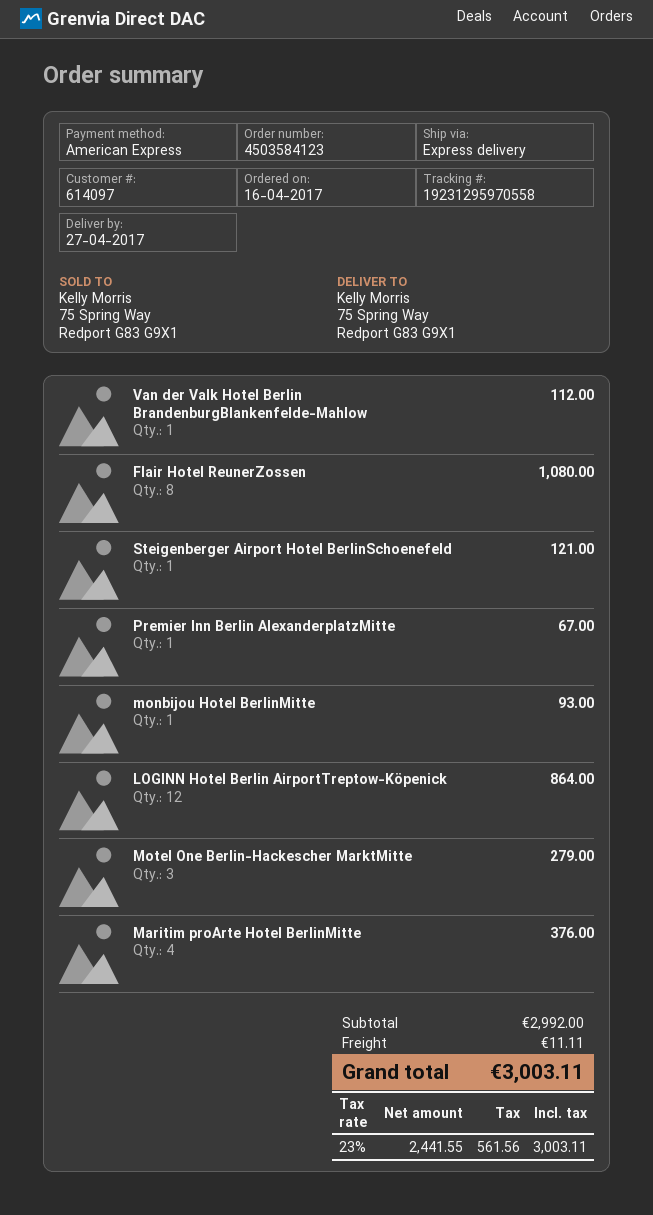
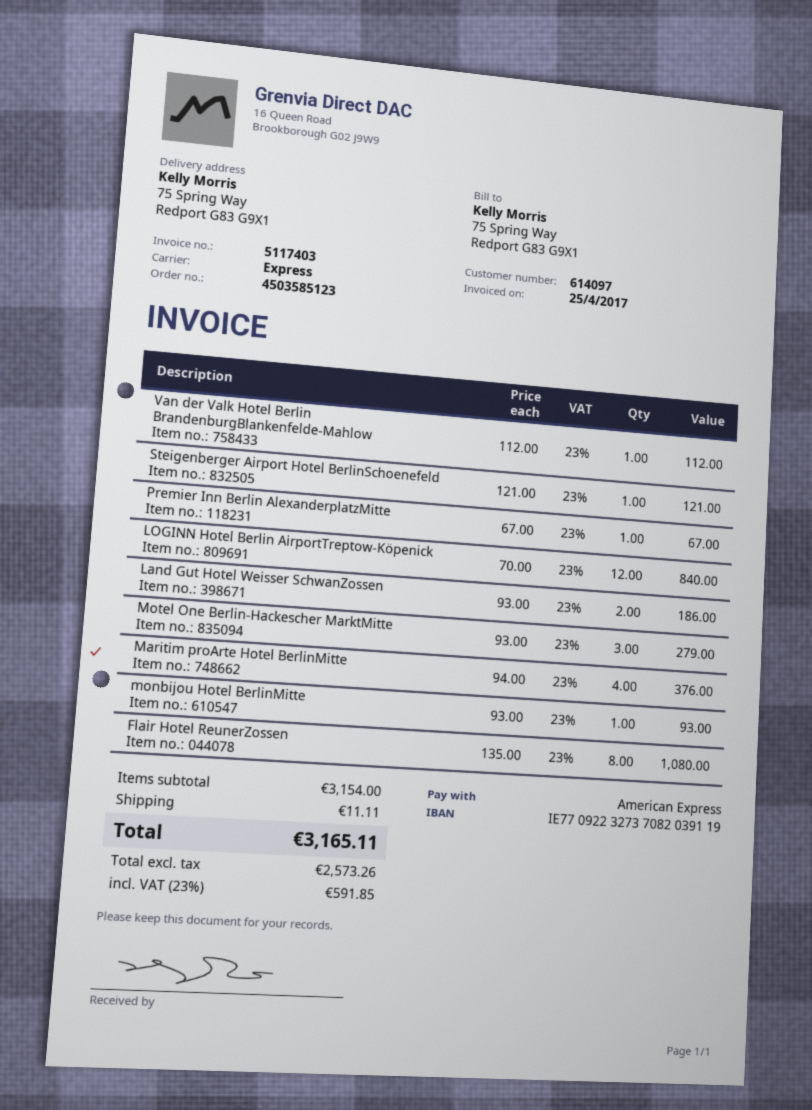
order number: 4503584123 -> 4503585123
LOGINN Hotel Berlin AirportTreptow-Köpenick: 12 for 864.00 -> 12 for 840.00
Land Gut Hotel Weisser SchwanZossen: none -> 2 for 186.00
subtotal: 2992.00 -> 3154.00
net: 2441.55 -> 2573.26
tax: 23% = 561.56 -> 23% = 591.85
total: 3003.11 -> 3165.11

